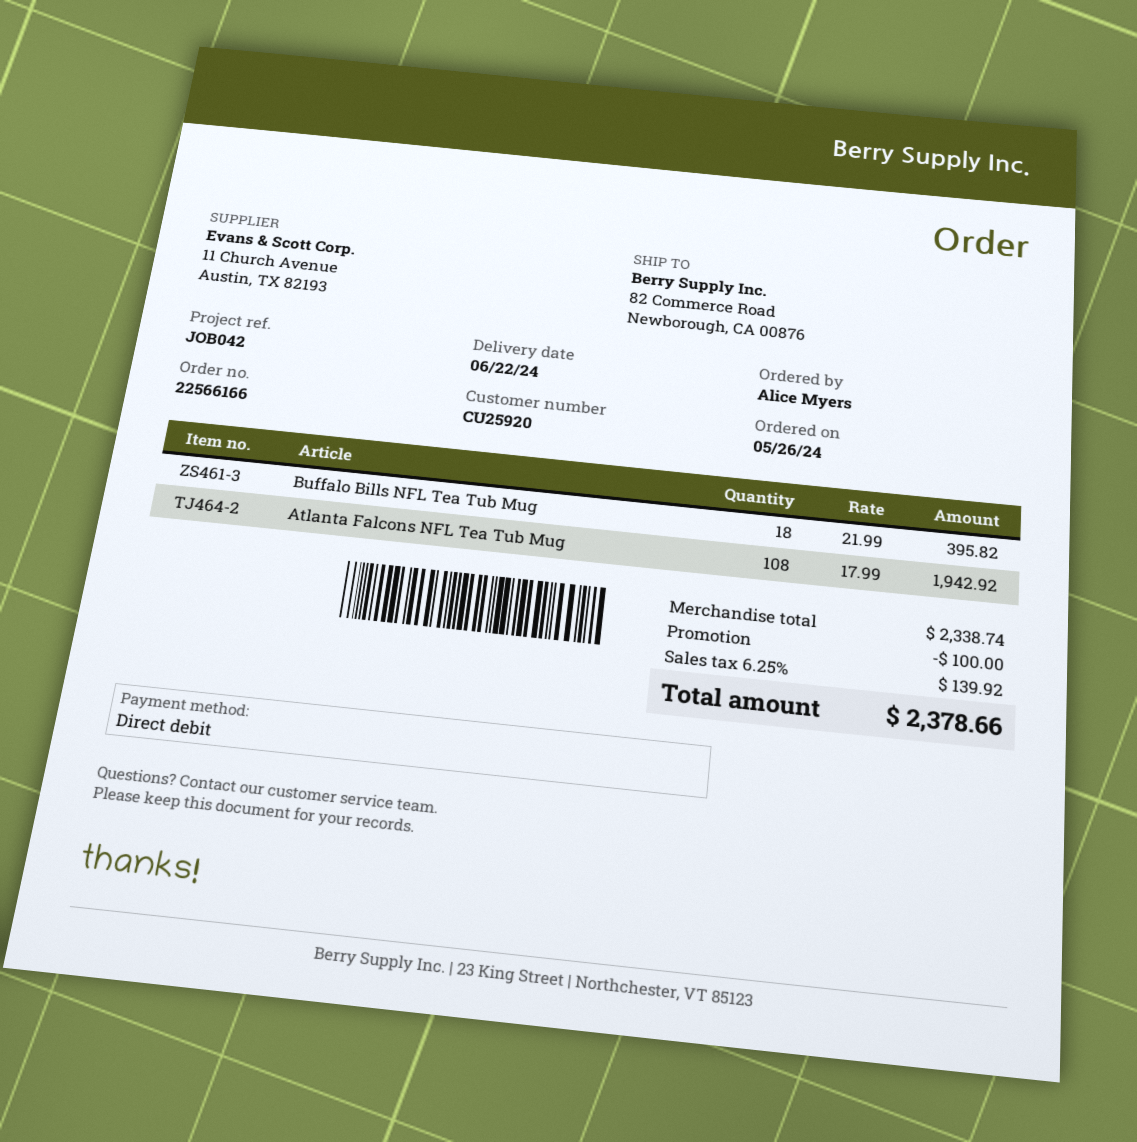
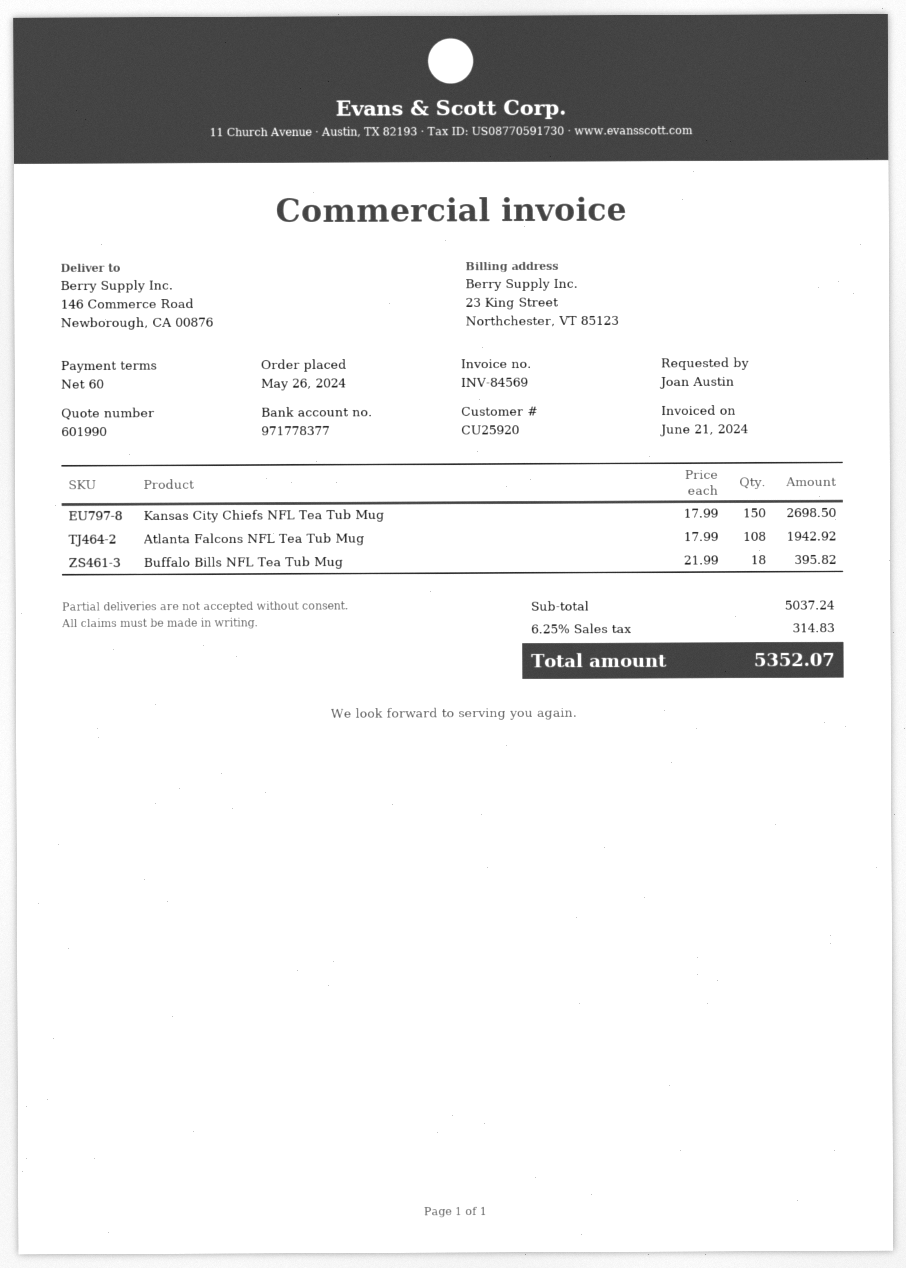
ordered by: Alice Myers -> Joan Austin
ship to: 82 Commerce Road, Newborough, CA 00876 -> 146 Commerce Road, Newborough, CA 00876
Kansas City Chiefs NFL Tea Tub Mug: none -> 150 x 17.99 = 2698.50
subtotal: 2338.74 -> 5037.24
discount: 100.00 -> none
tax: 6.25% = 139.92 -> 6.25% = 314.83
total: 2378.66 -> 5352.07

